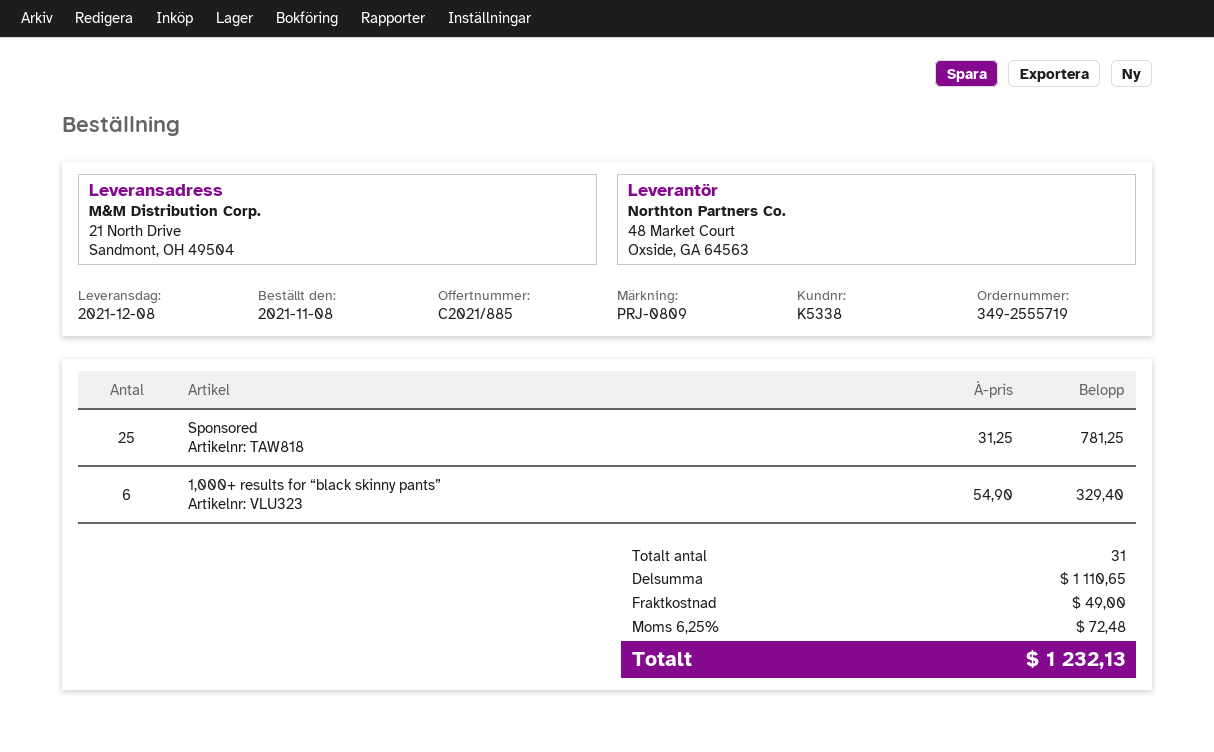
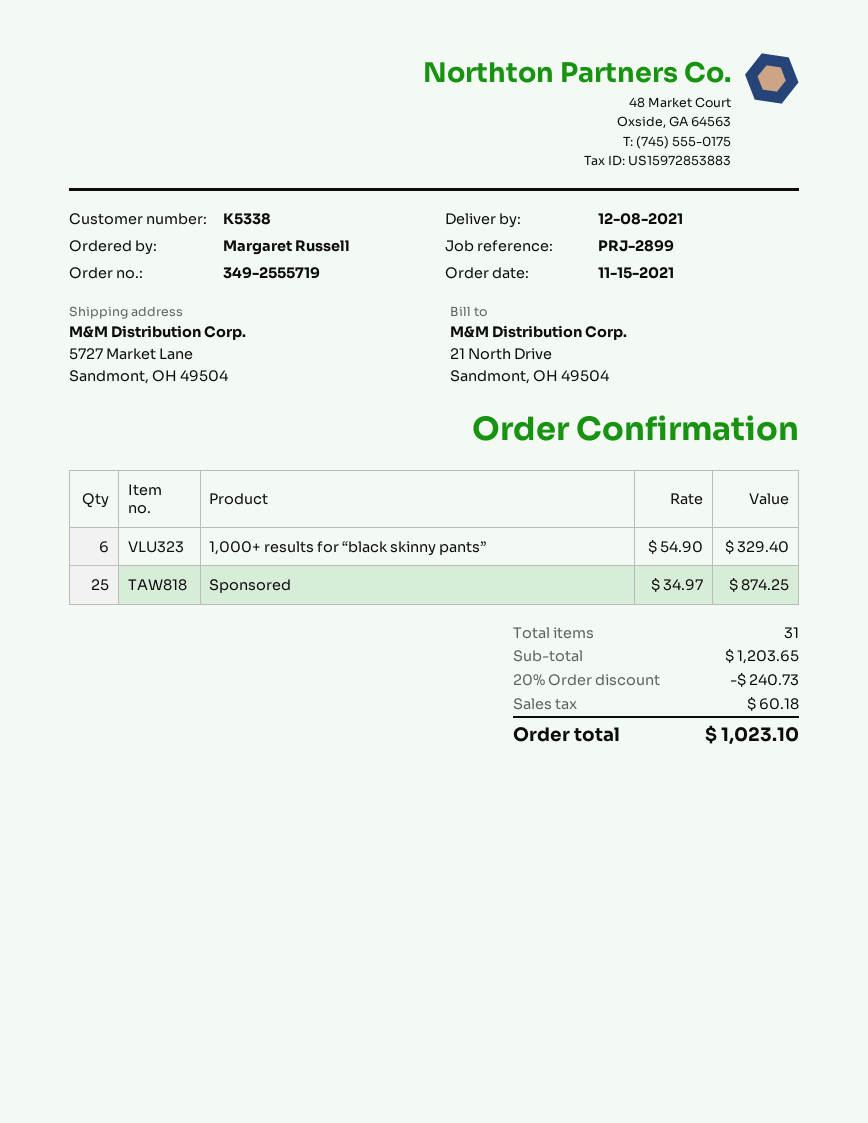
order date: 2021-11-08 -> 2021-11-15
reference: PRJ-0809 -> PRJ-2899
ship to: 21 North Drive, Sandmont, OH 49504 -> 5727 Market Lane, Sandmont, OH 49504
Sponsored: 25 x 31.25 = 781.25 -> 25 x 34.97 = 874.25
subtotal: 1110.65 -> 1203.65
discount: none -> 20% = 240.73
shipping: 49.00 -> none
tax: 72.48 -> 60.18
total: 1232.13 -> 1023.10

